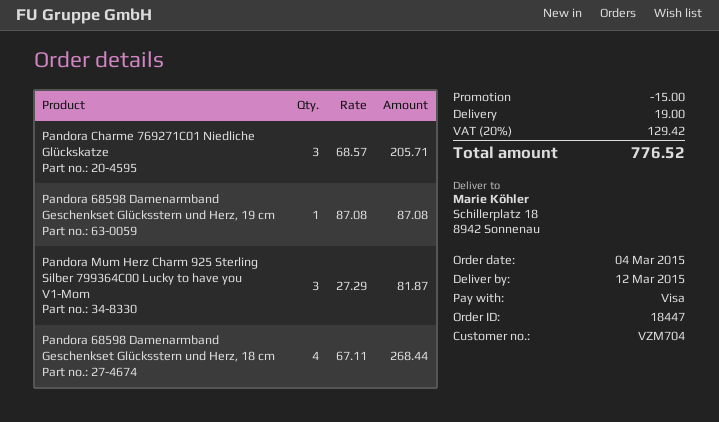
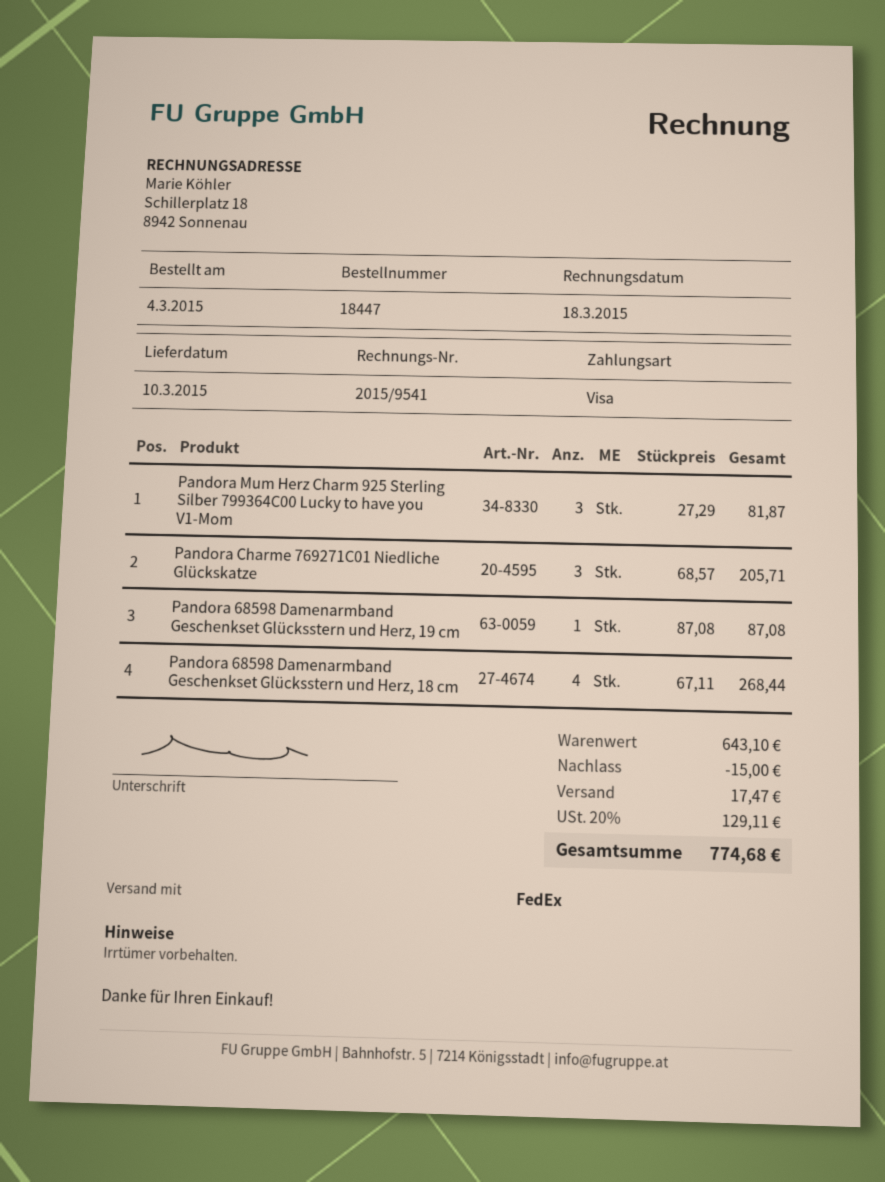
delivery date: 2015-03-12 -> 2015-03-10
shipping: 19.00 -> 17.47
tax: 20% = 129.42 -> 20% = 129.11
total: 776.52 -> 774.68

